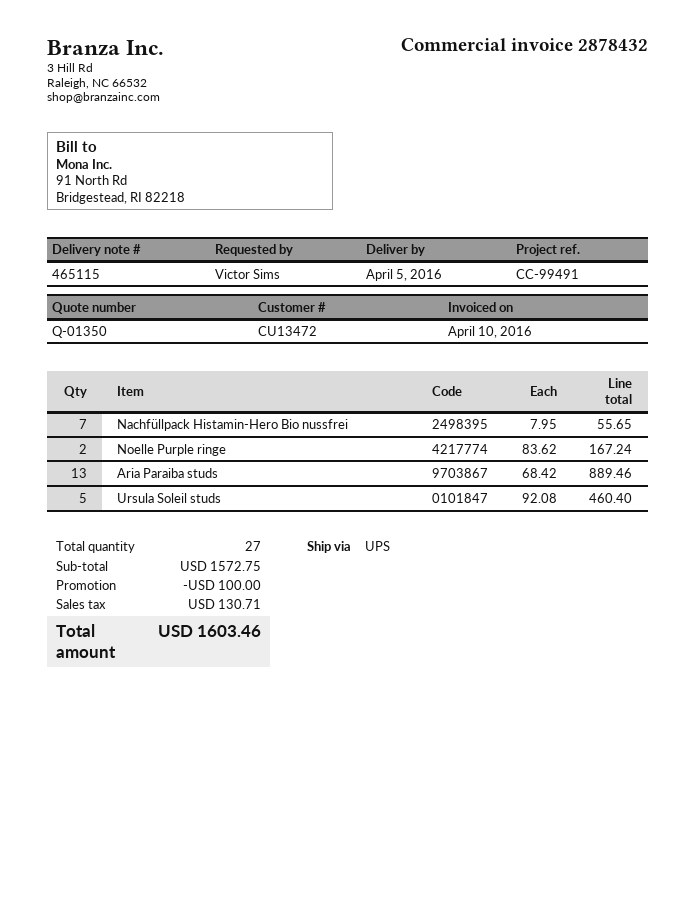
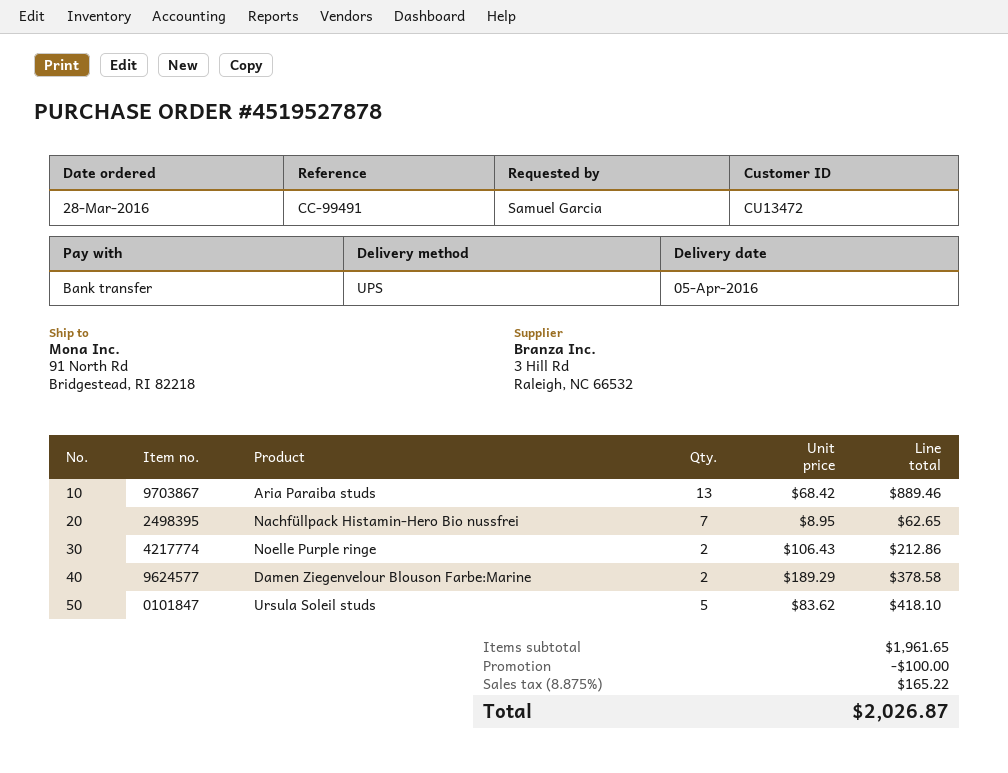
ordered by: Victor Sims -> Samuel Garcia
Nachfüllpack Histamin-Hero Bio nussfrei: 7 x 7.95 = 55.65 -> 7 x 8.95 = 62.65
Noelle Purple ringe: 2 x 83.62 = 167.24 -> 2 x 106.43 = 212.86
Ursula Soleil studs: 5 x 92.08 = 460.40 -> 5 x 83.62 = 418.10
Damen Ziegenvelour Blouson Farbe:Marine: none -> 2 x 189.29 = 378.58
subtotal: 1572.75 -> 1961.65
tax: 130.71 -> 165.22
total: 1603.46 -> 2026.87

